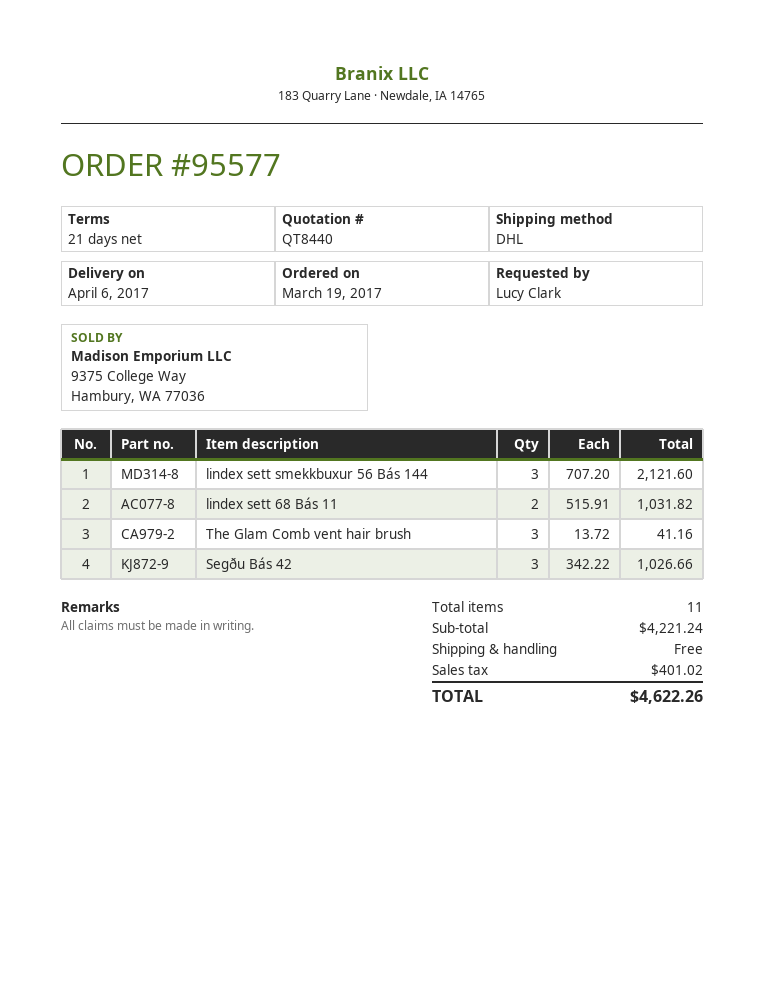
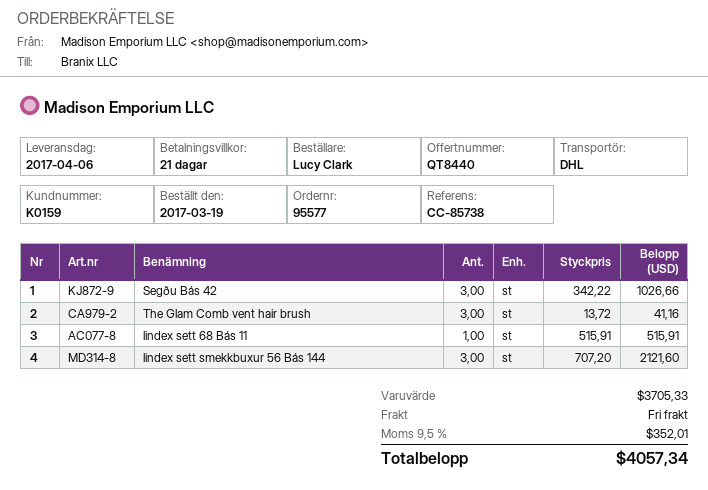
lindex sett 68 Bás 11: 2 x 515.91 = 1031.82 -> 1 x 515.91 = 515.91
subtotal: 4221.24 -> 3705.33
tax: 401.02 -> 352.01
total: 4622.26 -> 4057.34

